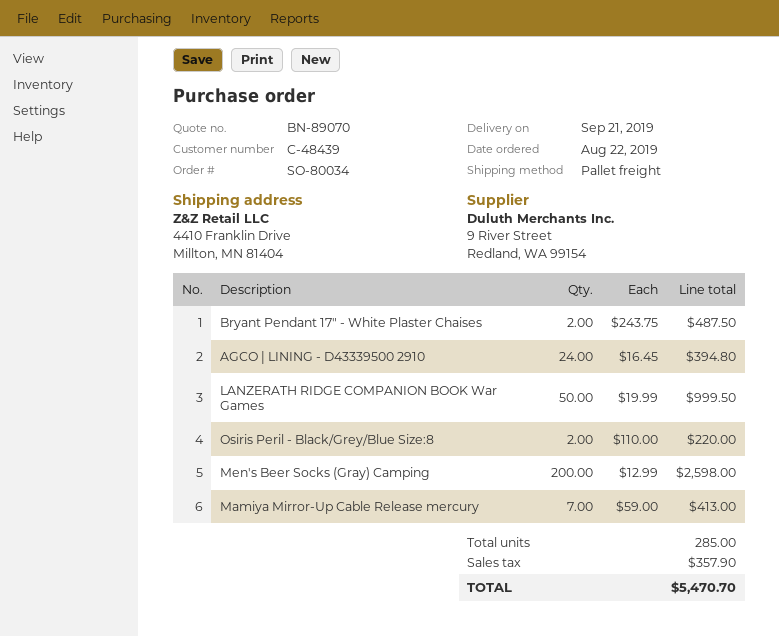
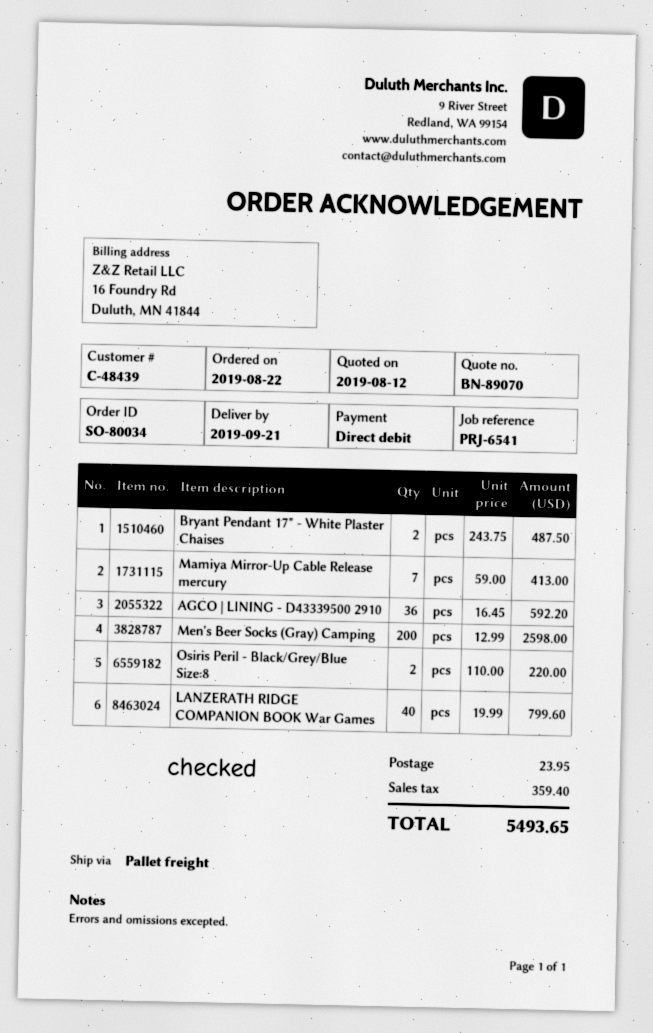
AGCO | LINING - D43339500 2910: 24 x 16.45 = 394.80 -> 36 x 16.45 = 592.20
LANZERATH RIDGE COMPANION BOOK War Games: 50 x 19.99 = 999.50 -> 40 x 19.99 = 799.60
shipping: none -> 23.95
tax: 357.90 -> 359.40
total: 5470.70 -> 5493.65

